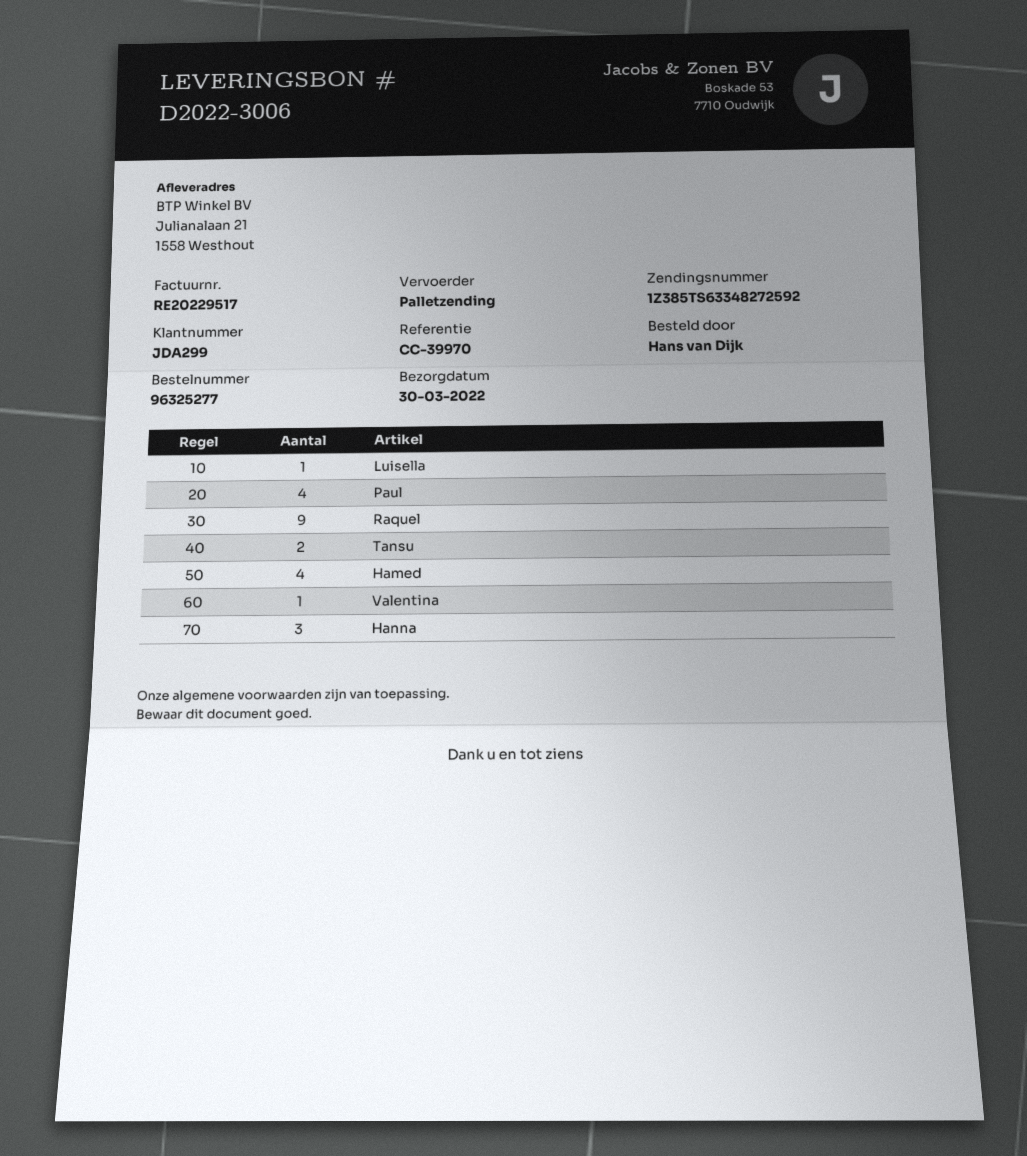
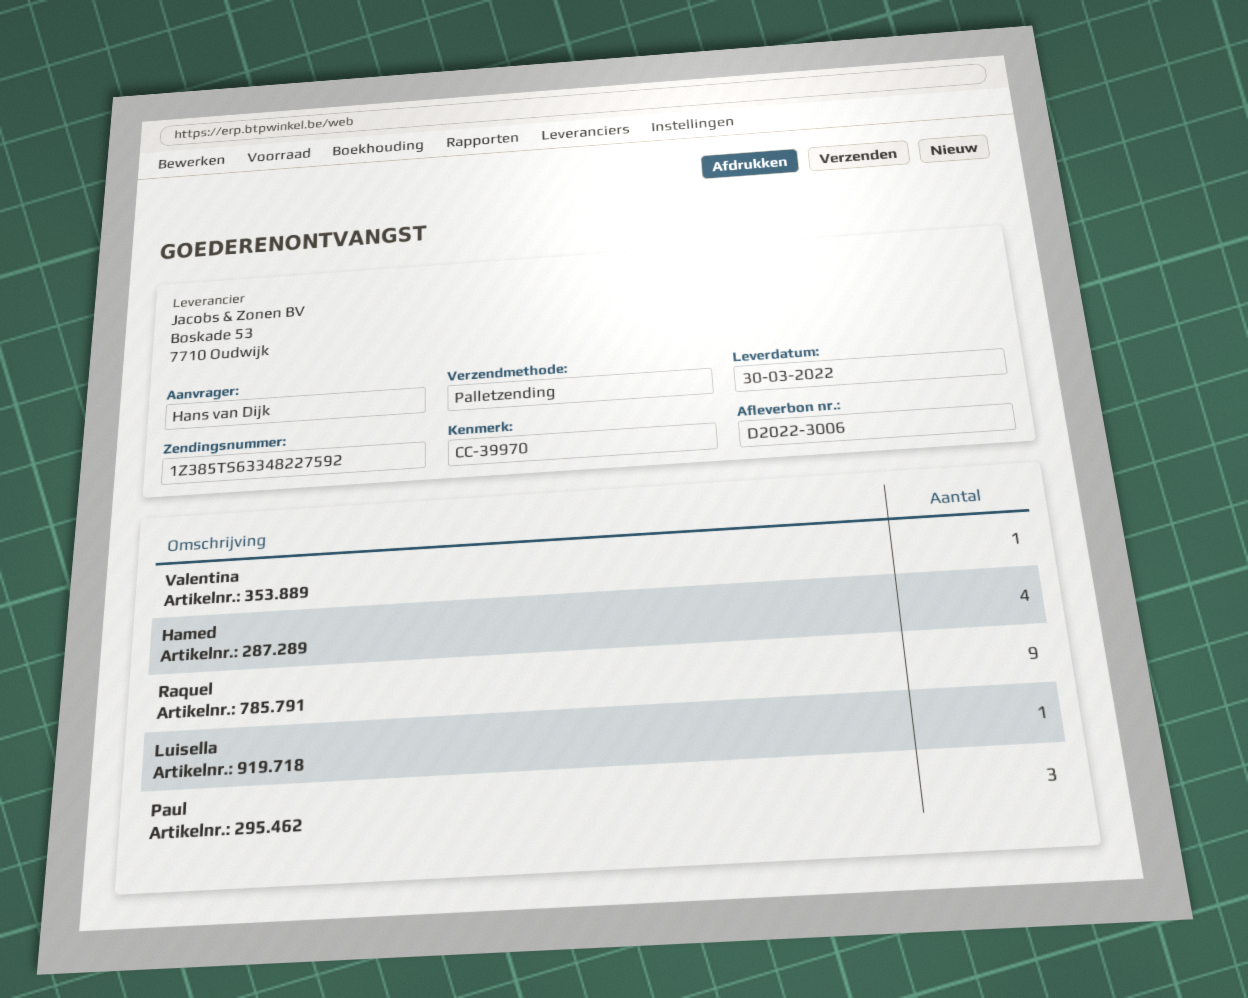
tracking number: 1Z385TS63348272592 -> 1Z385TS63348227592
Paul: 4 -> 3
Tansu: 2 -> none
Hanna: 3 -> none

